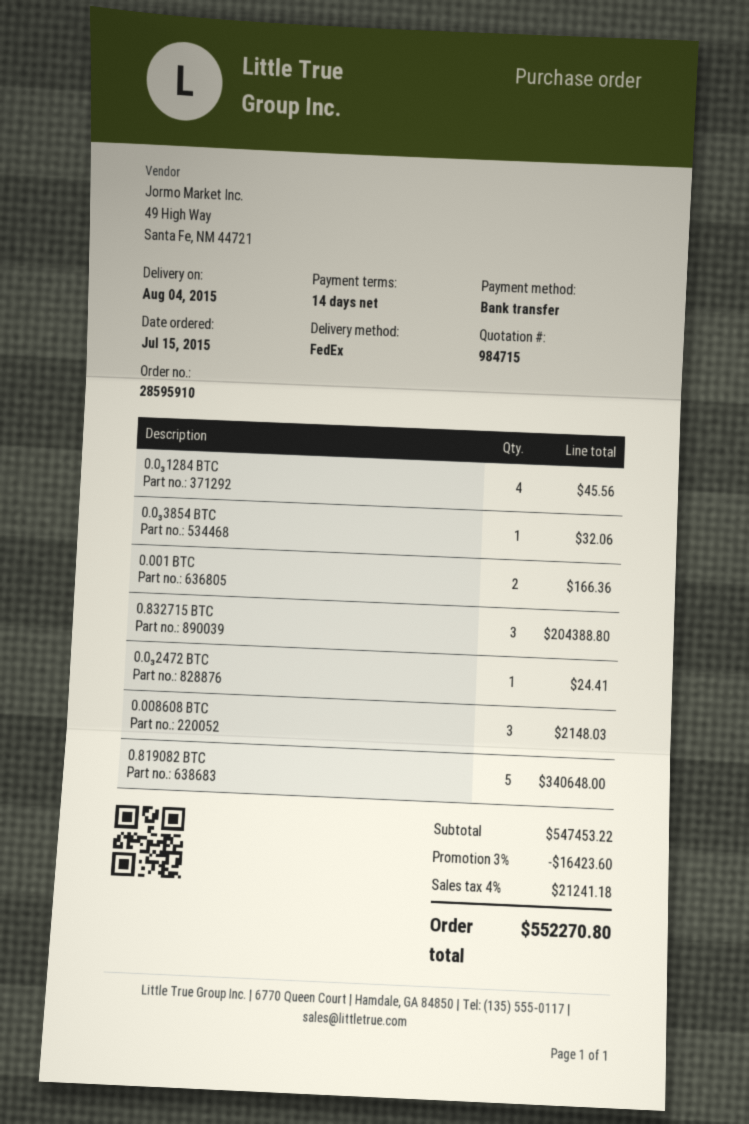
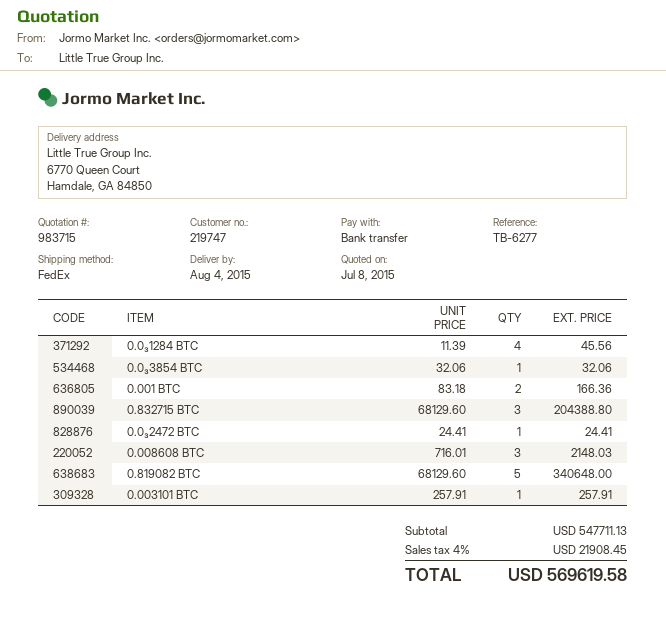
quote number: 984715 -> 983715
0.003101 BTC: none -> 1 for 257.91
subtotal: 547453.22 -> 547711.13
discount: 3% = 16423.60 -> none
tax: 4% = 21241.18 -> 4% = 21908.45
total: 552270.80 -> 569619.58

